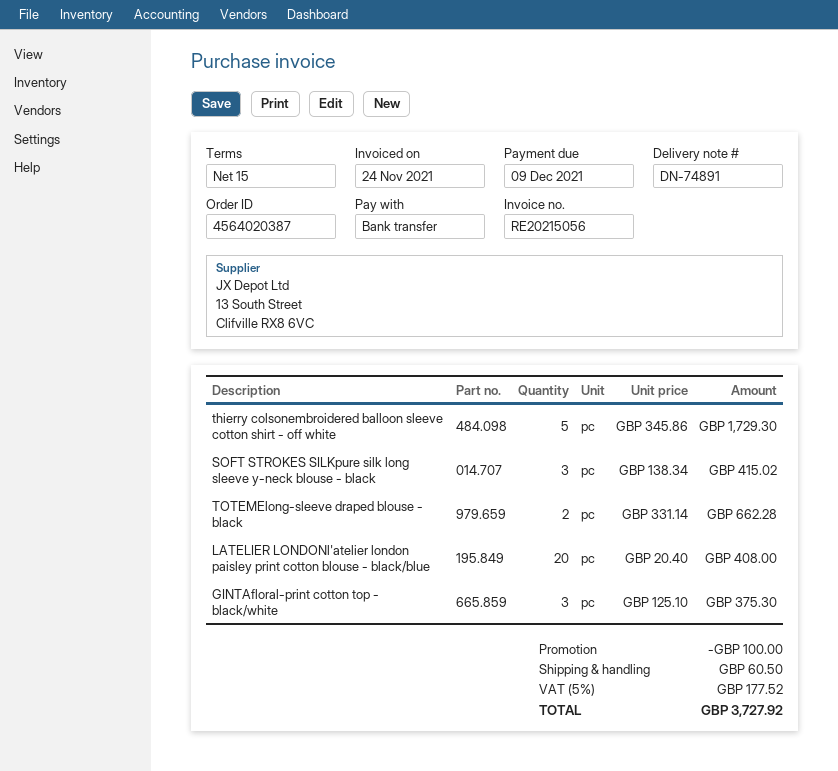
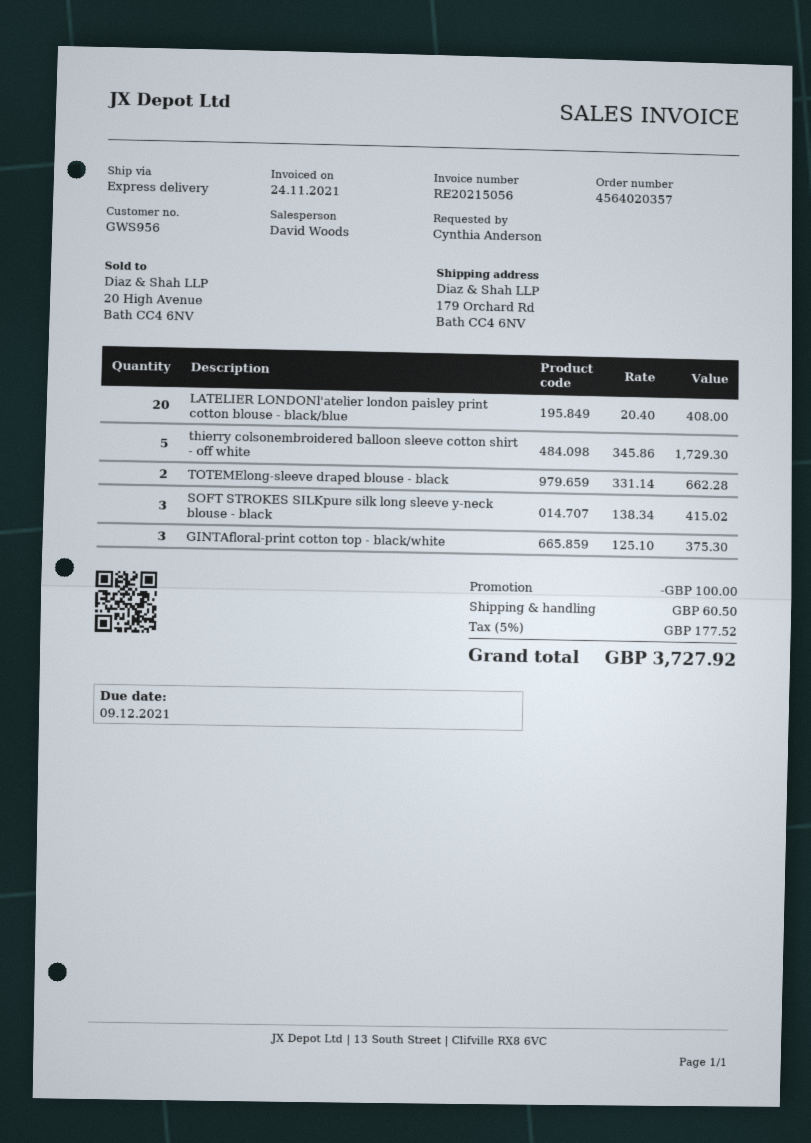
order number: 4564020387 -> 4564020357

